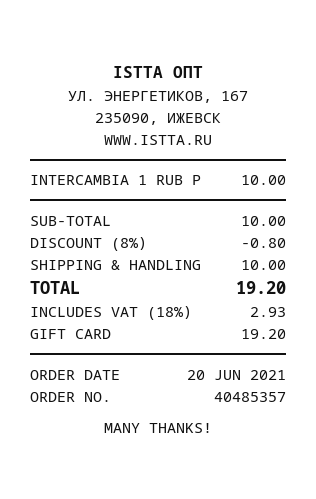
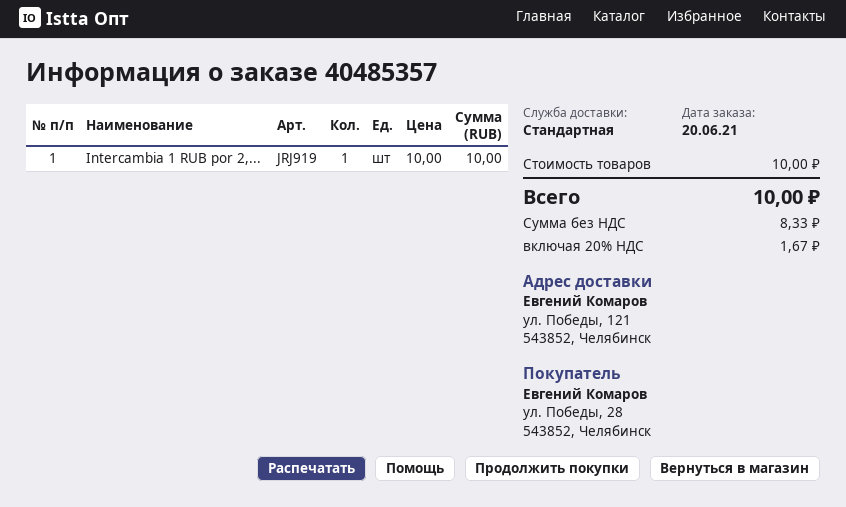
discount: 8% = 0.80 -> none
shipping: 10.00 -> none
tax: 18% = 2.93 -> 20% = 1.67
total: 19.20 -> 10.00

